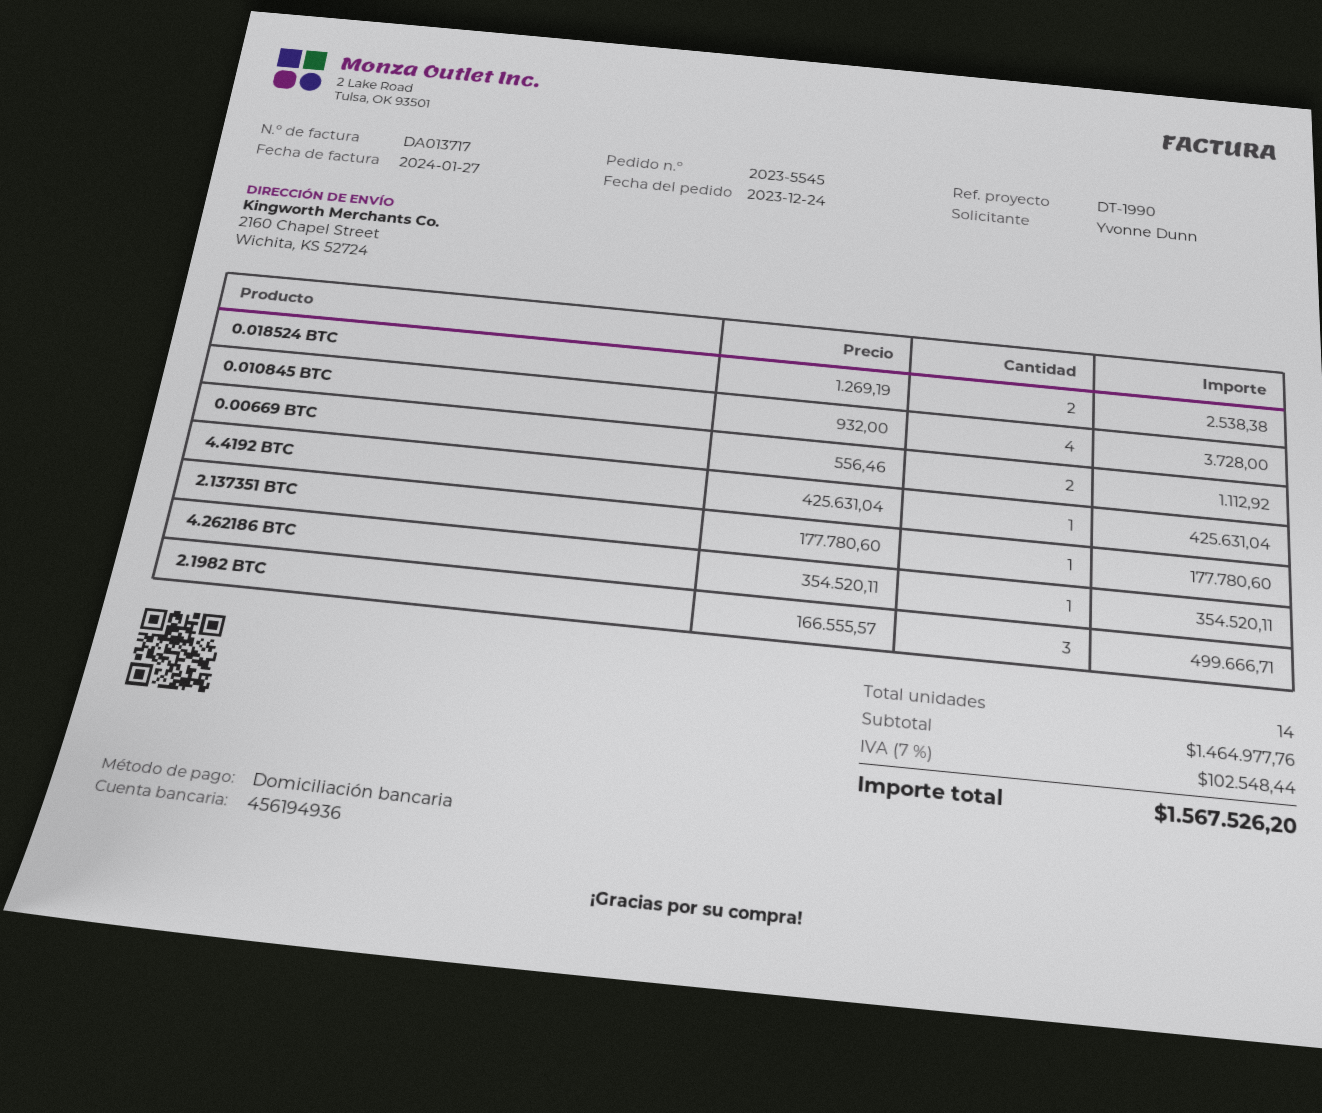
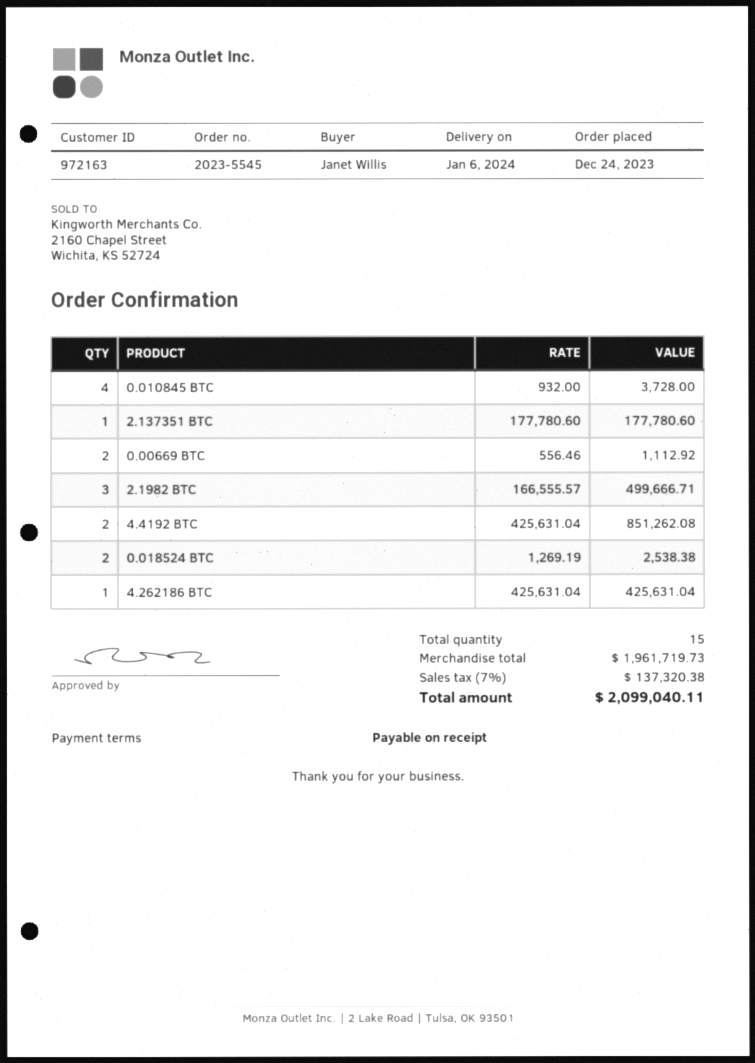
ordered by: Yvonne Dunn -> Janet Willis
4.4192 BTC: 1 x 425631.04 = 425631.04 -> 2 x 425631.04 = 851262.08
4.262186 BTC: 1 x 354520.11 = 354520.11 -> 1 x 425631.04 = 425631.04
total quantity: 14 -> 15
subtotal: 1464977.76 -> 1961719.73
tax: 7% = 102548.44 -> 7% = 137320.38
total: 1567526.20 -> 2099040.11

